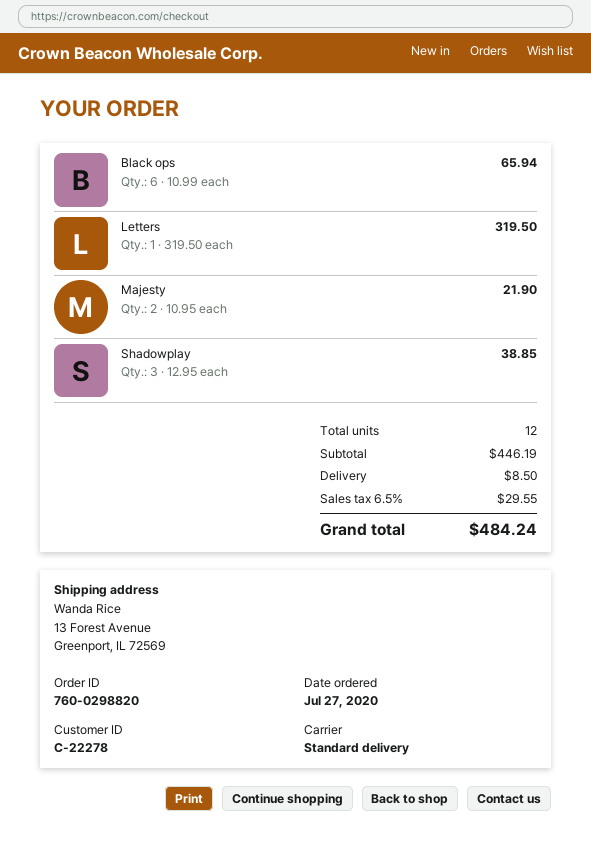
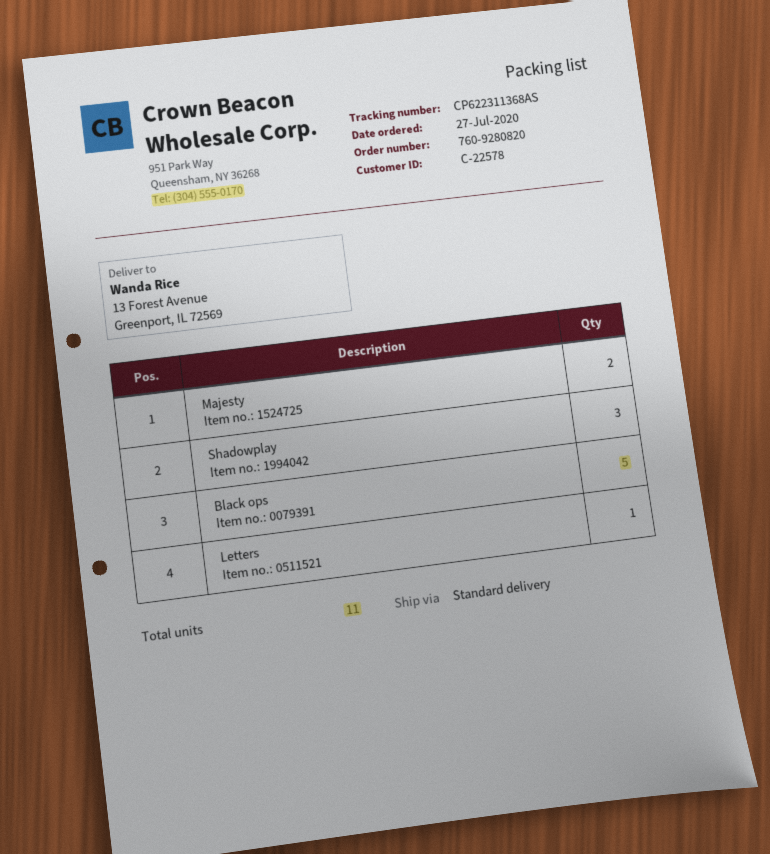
order number: 760-0298820 -> 760-9280820
customer number: C-22278 -> C-22578
Black ops: 6 -> 5
total quantity: 12 -> 11

